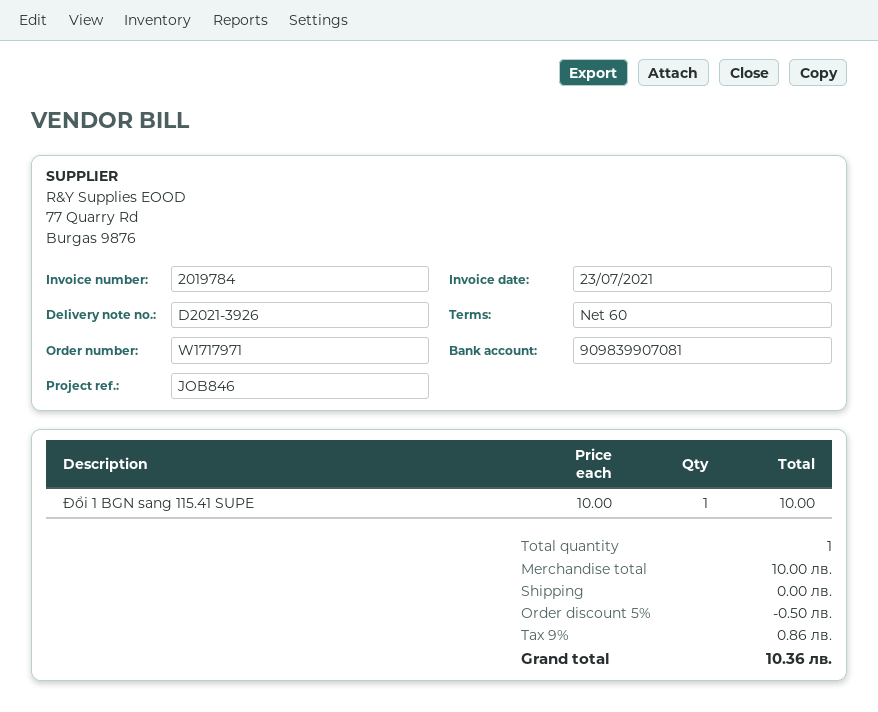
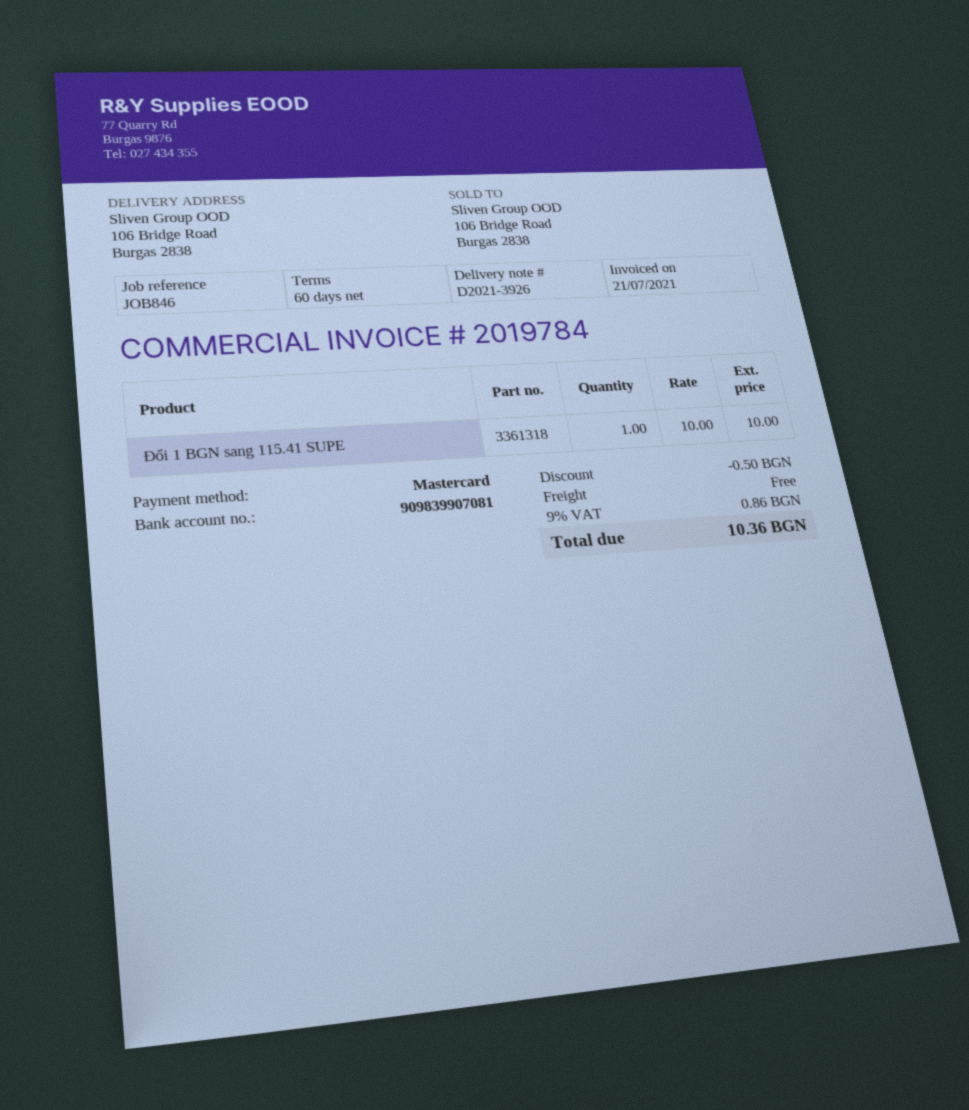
invoice date: 2021-07-23 -> 2021-07-21

